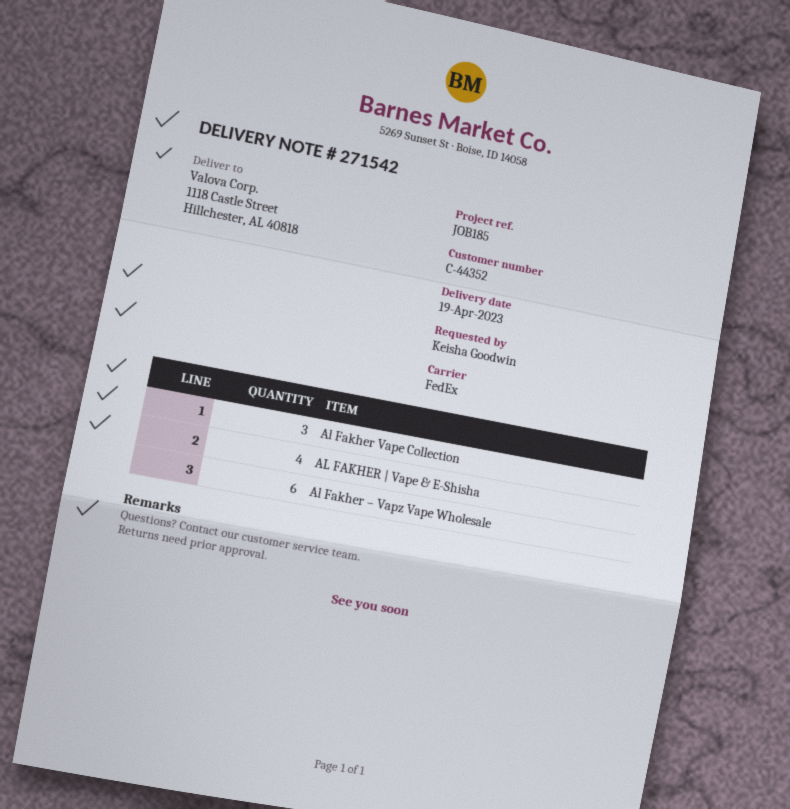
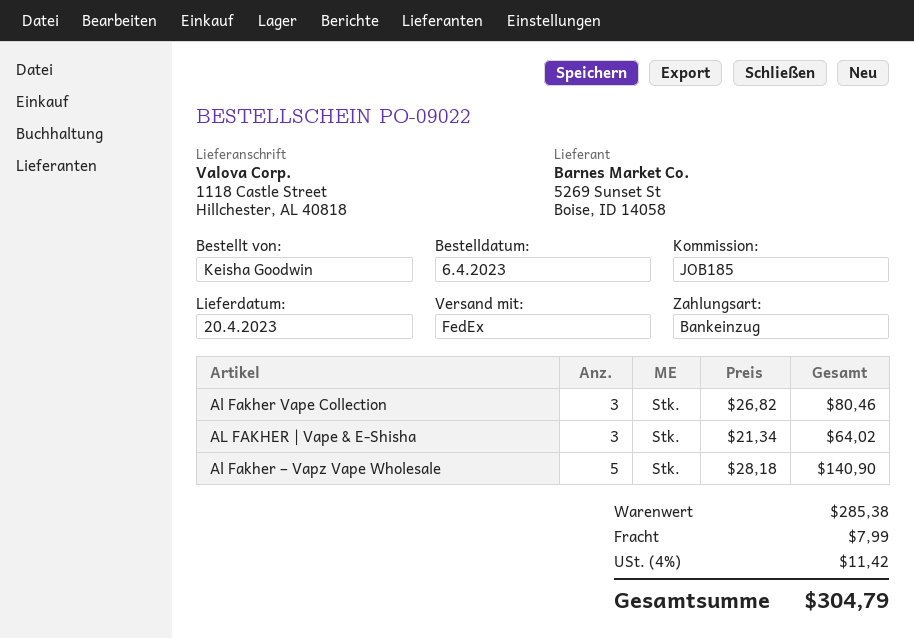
delivery date: 2023-04-19 -> 2023-04-20
AL FAKHER | Vape & E-Shisha: 4 -> 3
Al Fakher – Vapz Vape Wholesale: 6 -> 5

